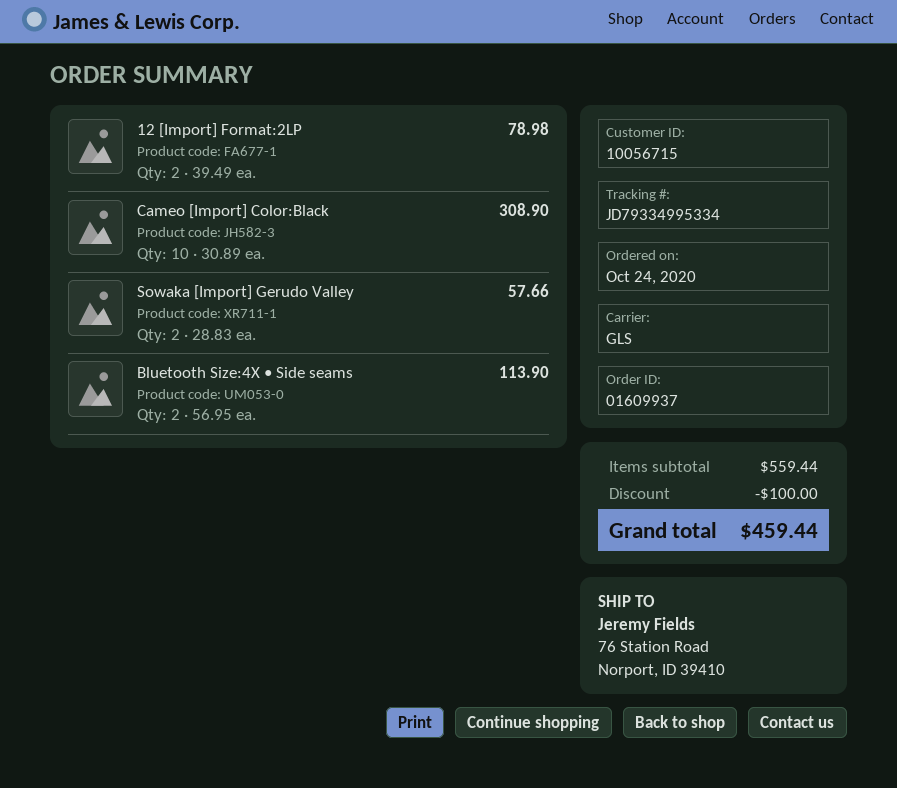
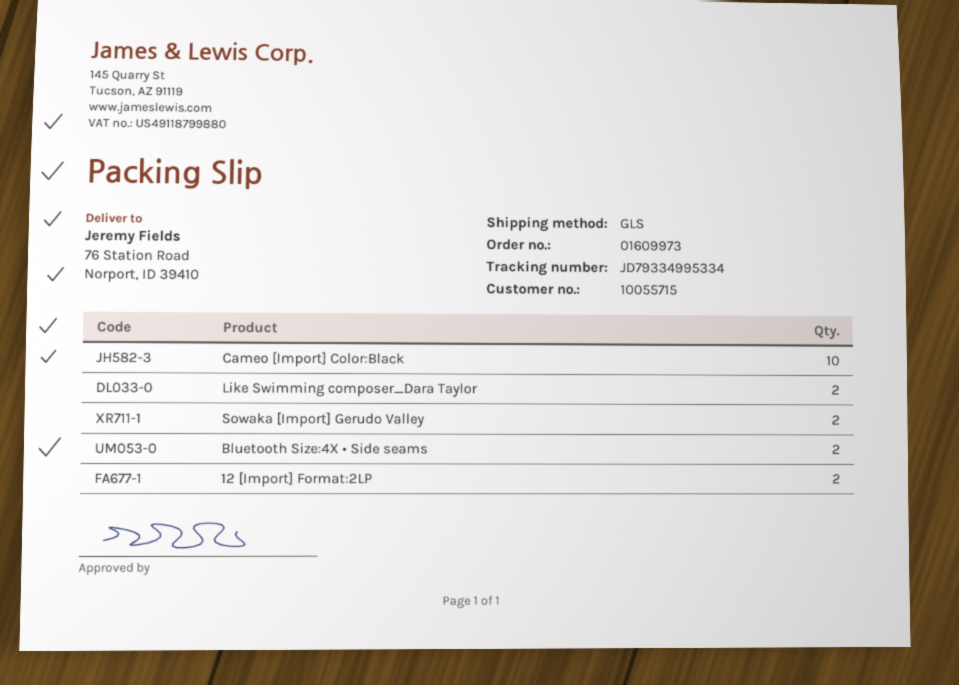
order number: 01609937 -> 01609973
customer number: 10056715 -> 10055715
Like Swimming composer_Dara Taylor: none -> 2

